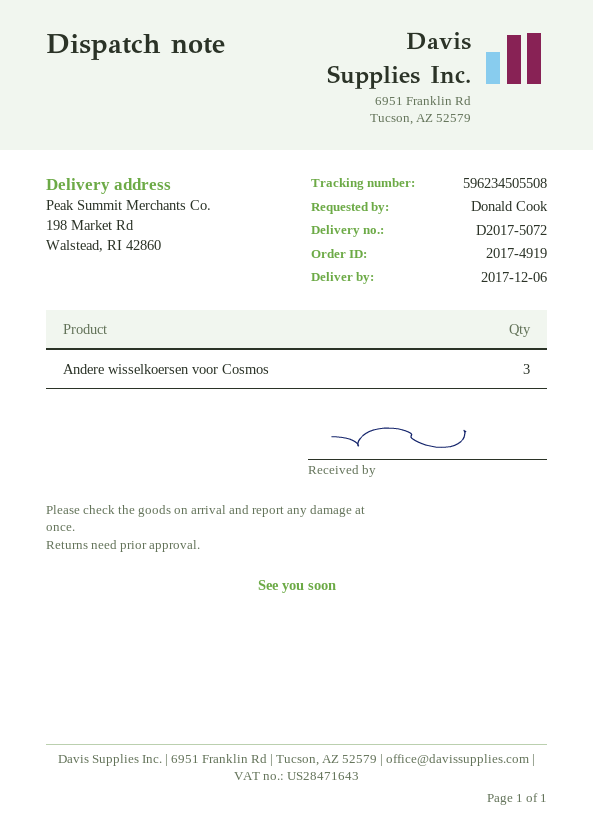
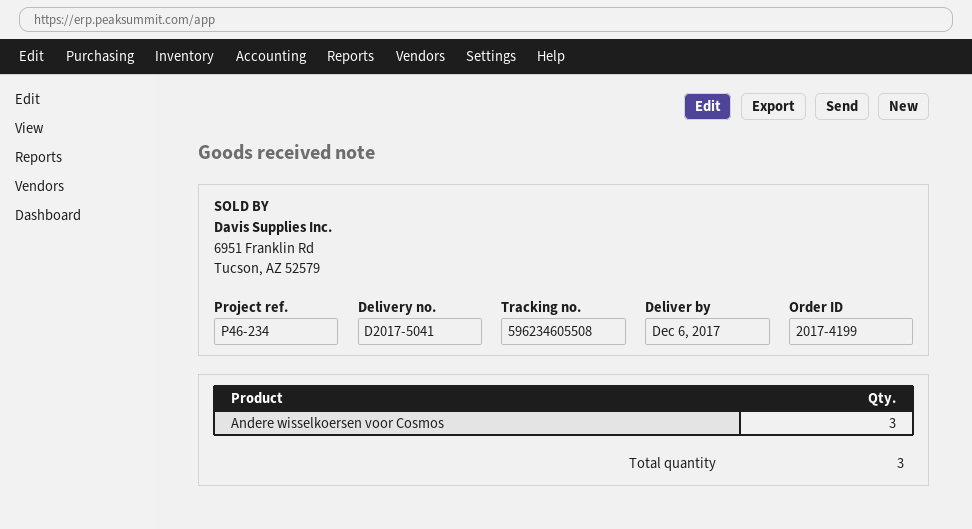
order number: 2017-4919 -> 2017-4199
delivery note number: D2017-5072 -> D2017-5041
tracking number: 596234505508 -> 596234605508

